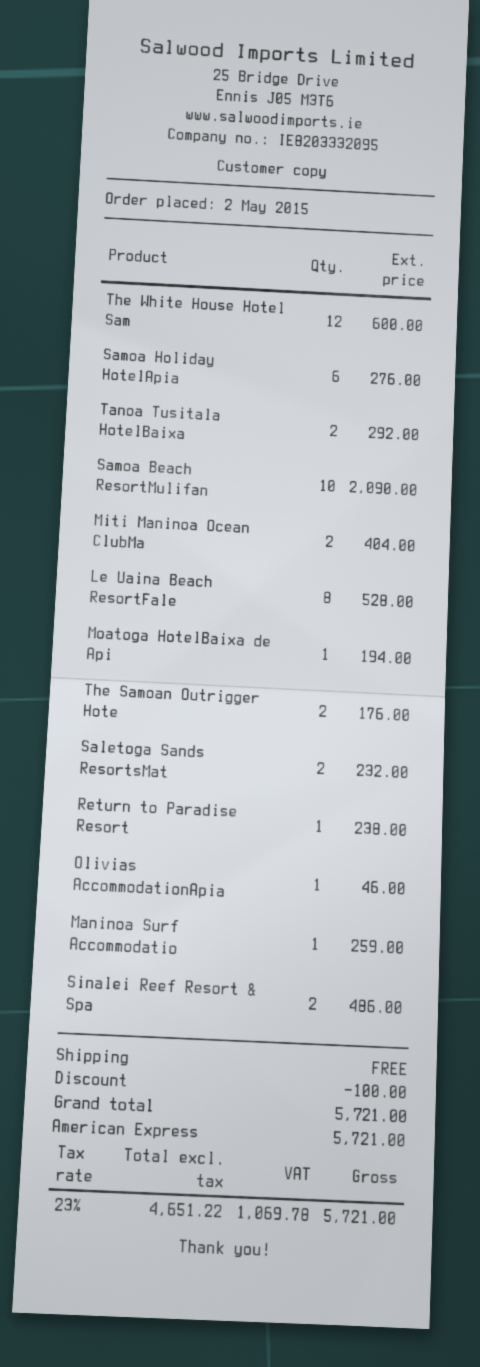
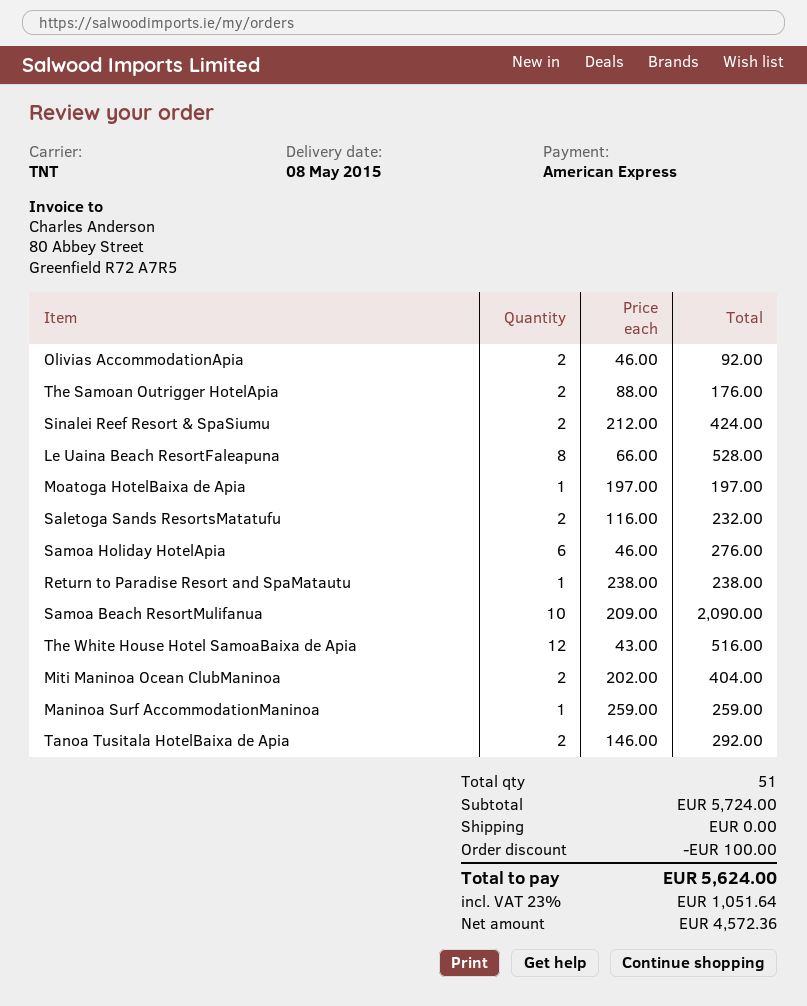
The White House Hotel Sam: 12 for 600.00 -> 12 for 516.00
Moatoga HotelBaixa de Api: 1 for 194.00 -> 1 for 197.00
Olivias AccommodationApia: 1 for 46.00 -> 2 for 92.00
Sinalei Reef Resort & Spa: 2 for 486.00 -> 2 for 424.00
net: 4651.22 -> 4572.36
tax: 23% = 1069.78 -> 23% = 1051.64
total: 5721.00 -> 5624.00

